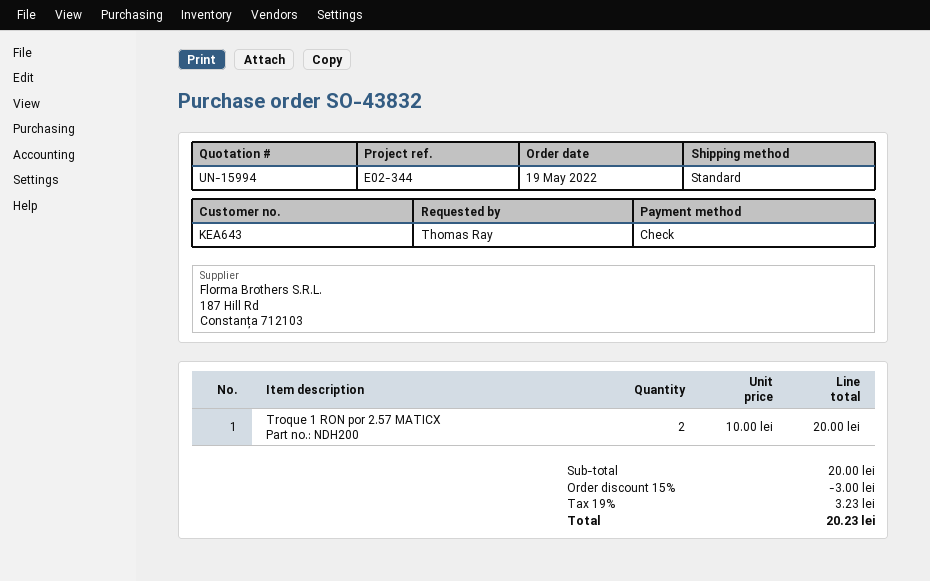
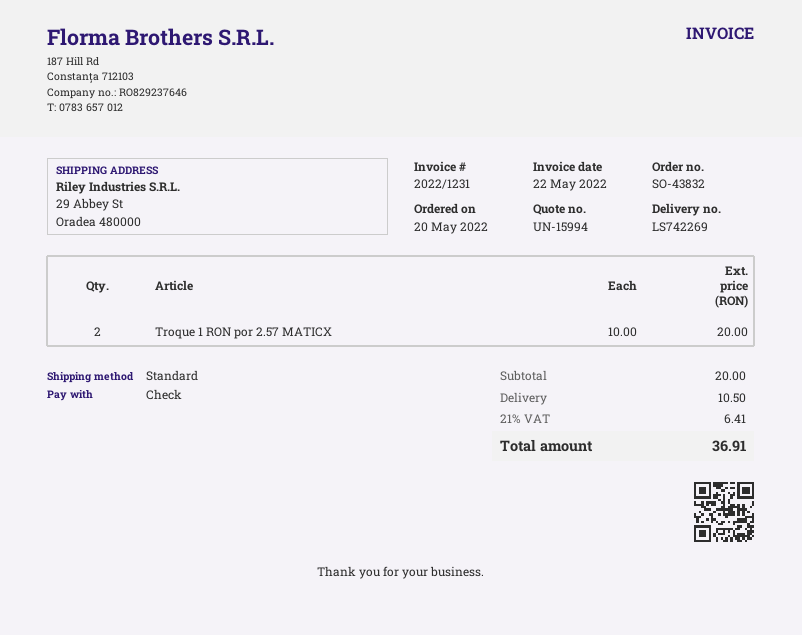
order date: 2022-05-19 -> 2022-05-20
discount: 15% = 3.00 -> none
shipping: none -> 10.50
tax: 19% = 3.23 -> 21% = 6.41
total: 20.23 -> 36.91

